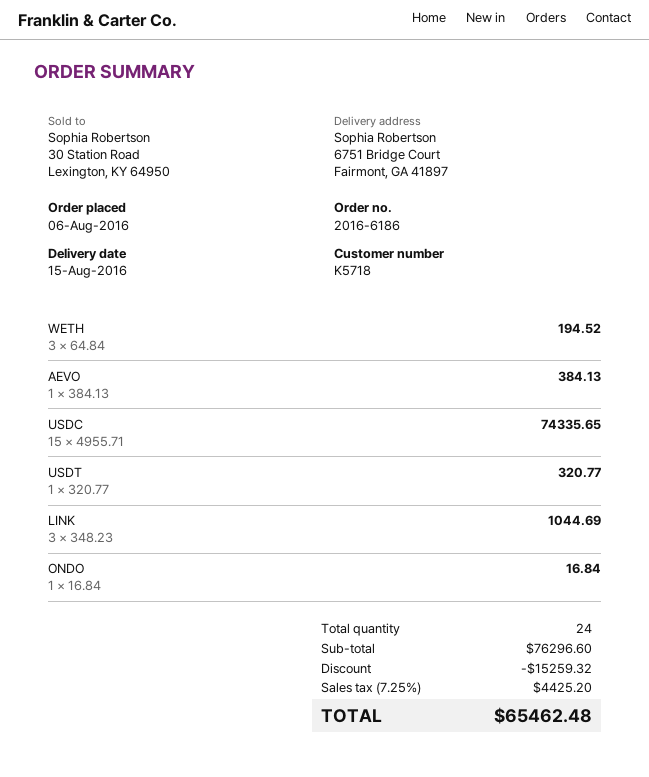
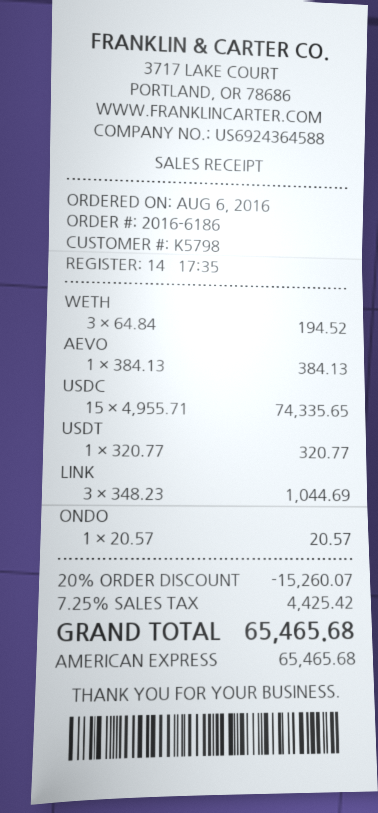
customer number: K5718 -> K5798
ONDO: 1 x 16.84 = 16.84 -> 1 x 20.57 = 20.57
discount: 15259.32 -> 15260.07
tax: 7.25% = 4425.20 -> 7.25% = 4425.42
total: 65462.48 -> 65465.68

